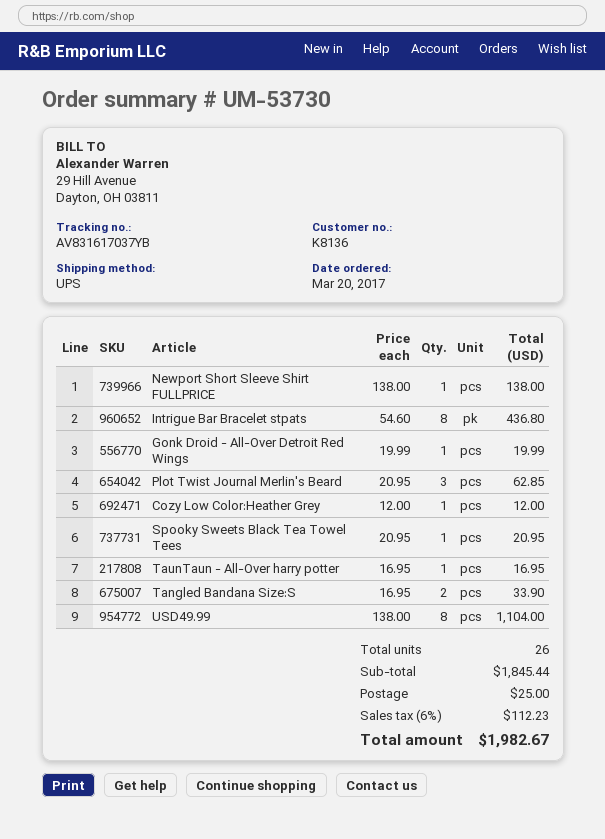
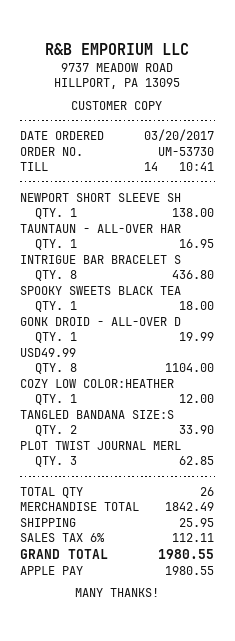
Spooky Sweets Black Tea Towel Tees: 1 for 20.95 -> 1 for 18.00
subtotal: 1845.44 -> 1842.49
shipping: 25.00 -> 25.95
tax: 6% = 112.23 -> 6% = 112.11
total: 1982.67 -> 1980.55

